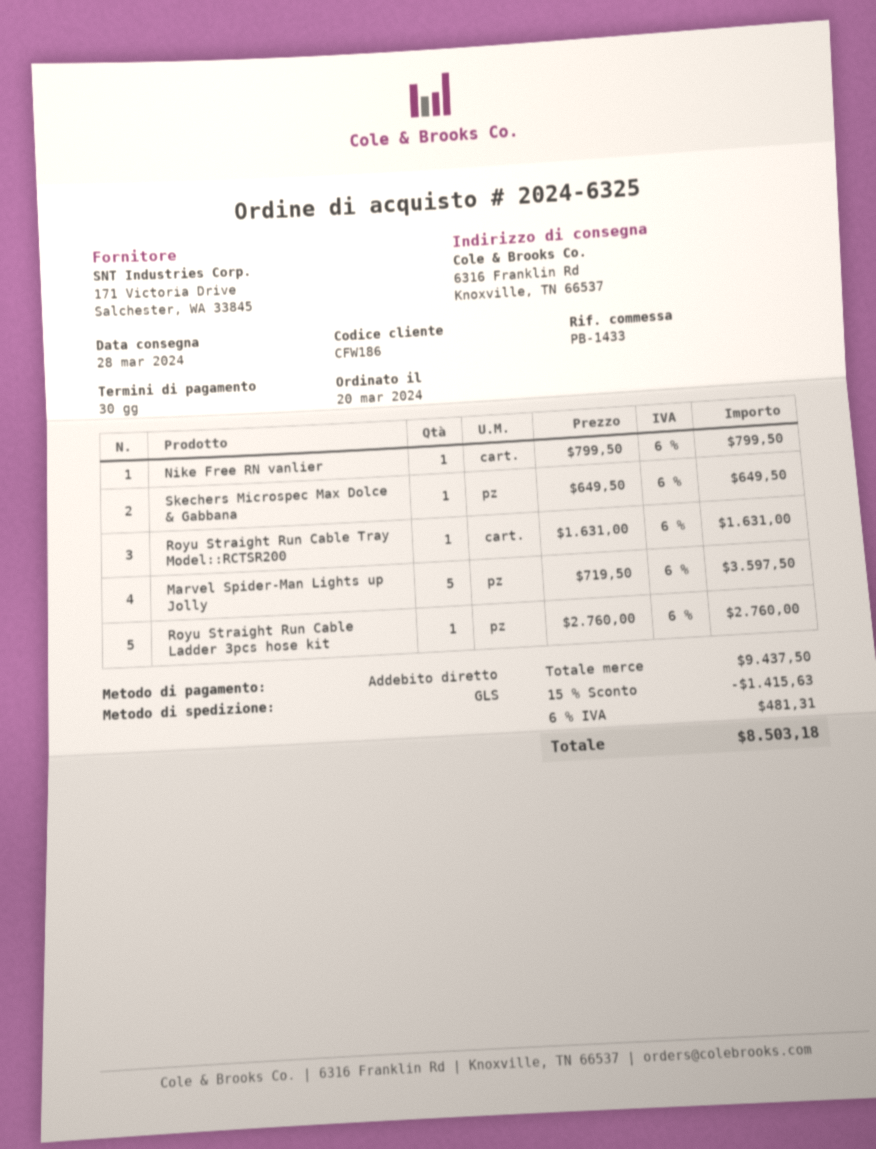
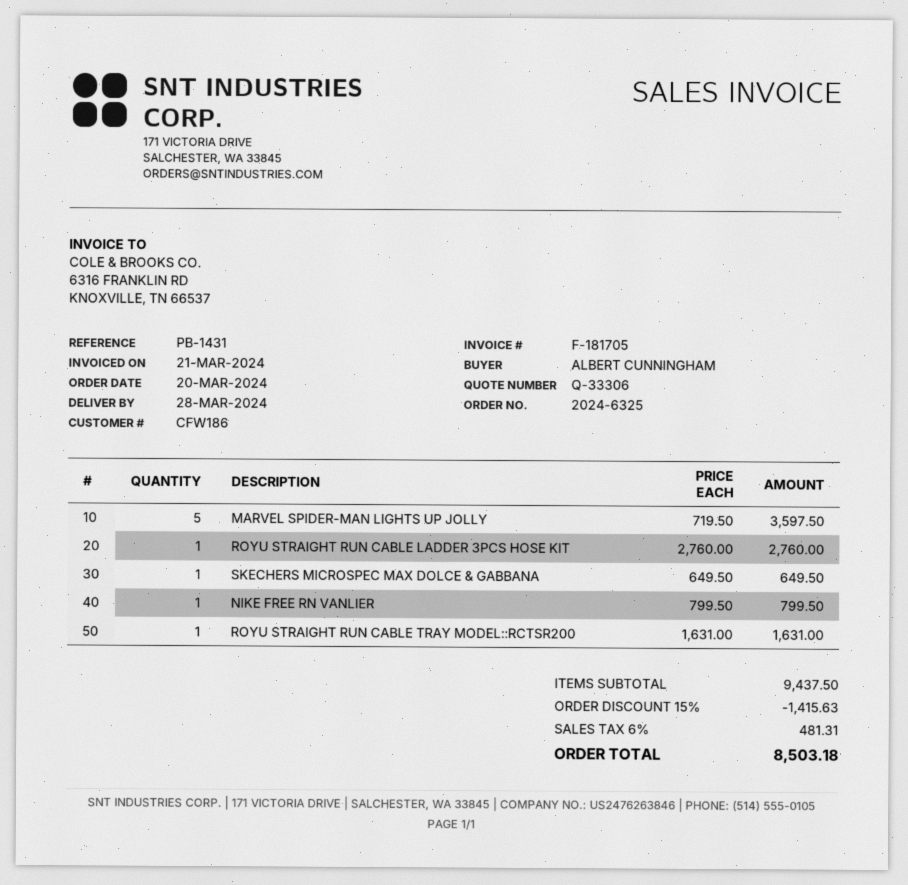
reference: PB-1433 -> PB-1431

